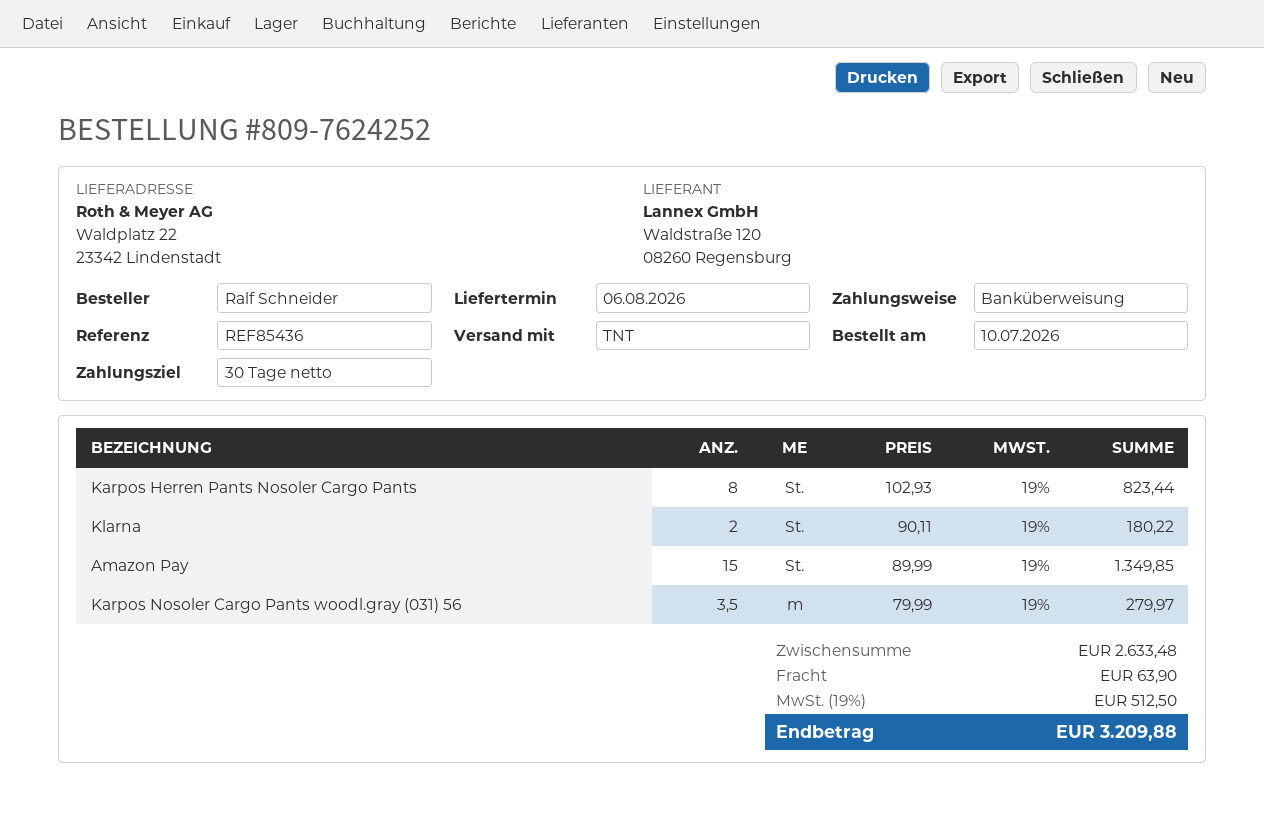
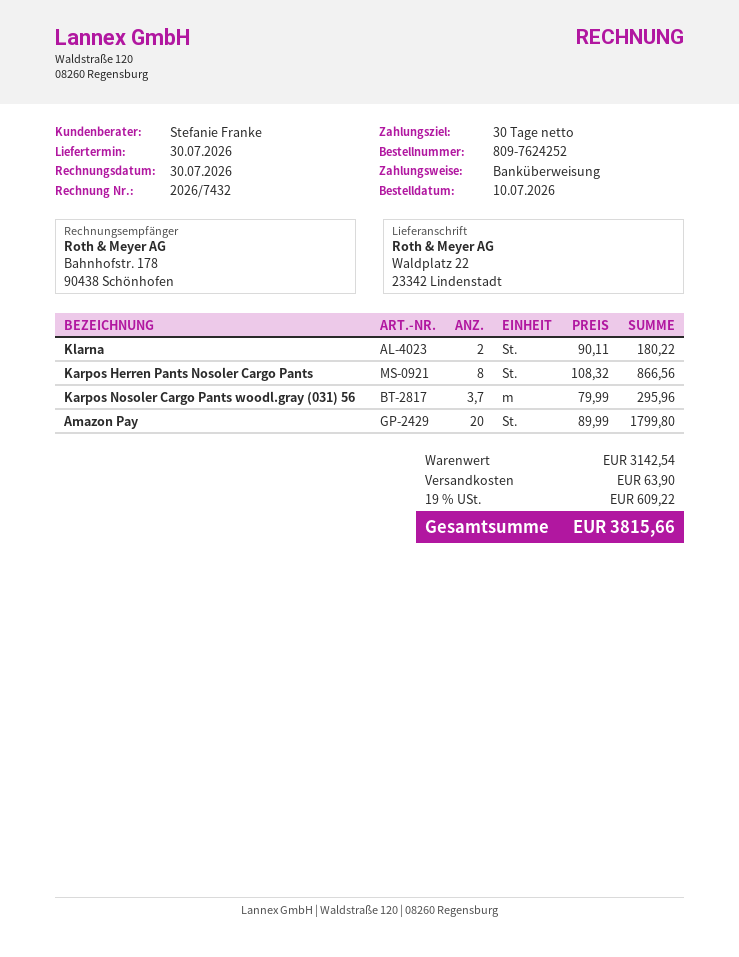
delivery date: 2026-08-06 -> 2026-07-30
Karpos Herren Pants Nosoler Cargo Pants: 8 x 102.93 = 823.44 -> 8 x 108.32 = 866.56
Amazon Pay: 15 x 89.99 = 1349.85 -> 20 x 89.99 = 1799.80
Karpos Nosoler Cargo Pants woodl.gray (031) 56: 3.5 x 79.99 = 279.97 -> 3.7 x 79.99 = 295.96
subtotal: 2633.48 -> 3142.54
tax: 19% = 512.50 -> 19% = 609.22
total: 3209.88 -> 3815.66

